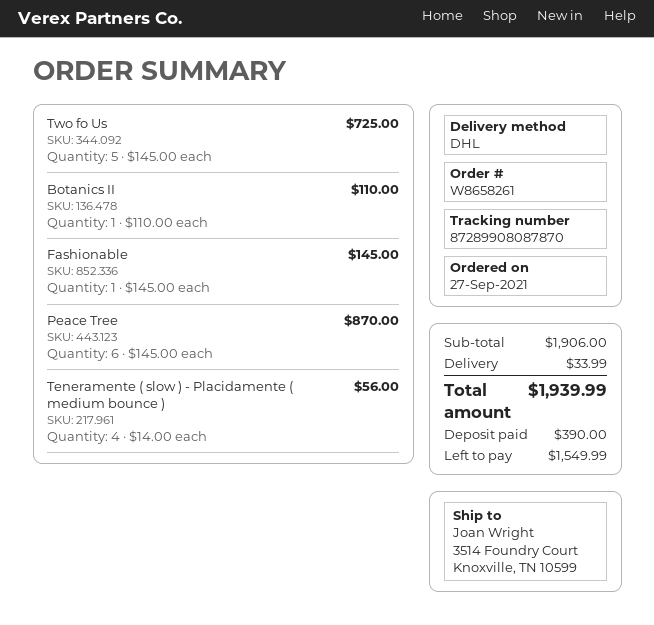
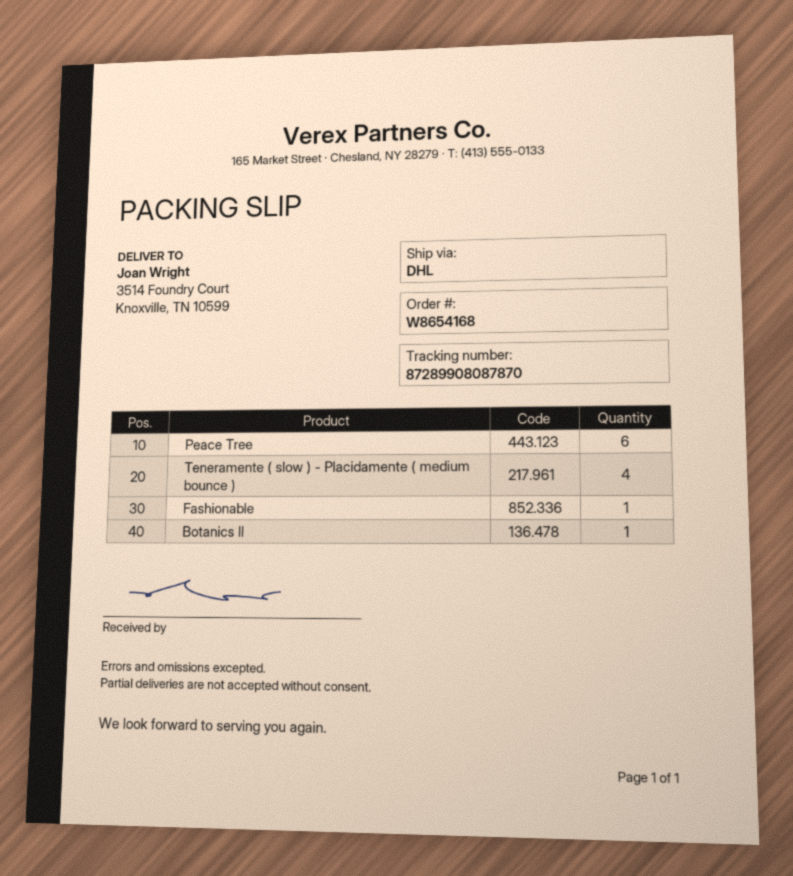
order number: W8658261 -> W8654168
Two fo Us: 5 -> none

